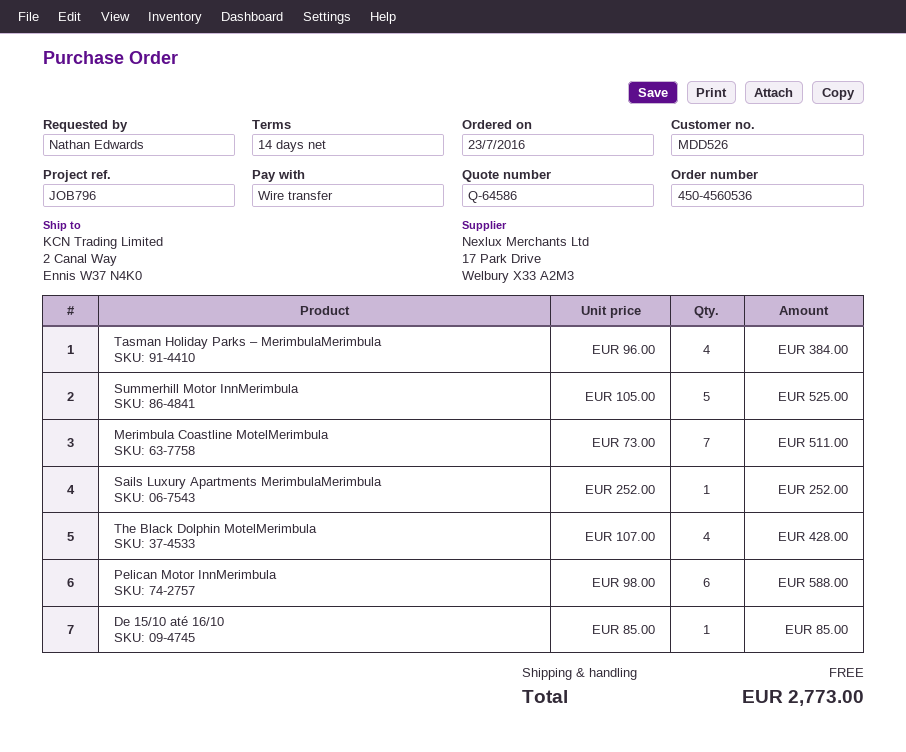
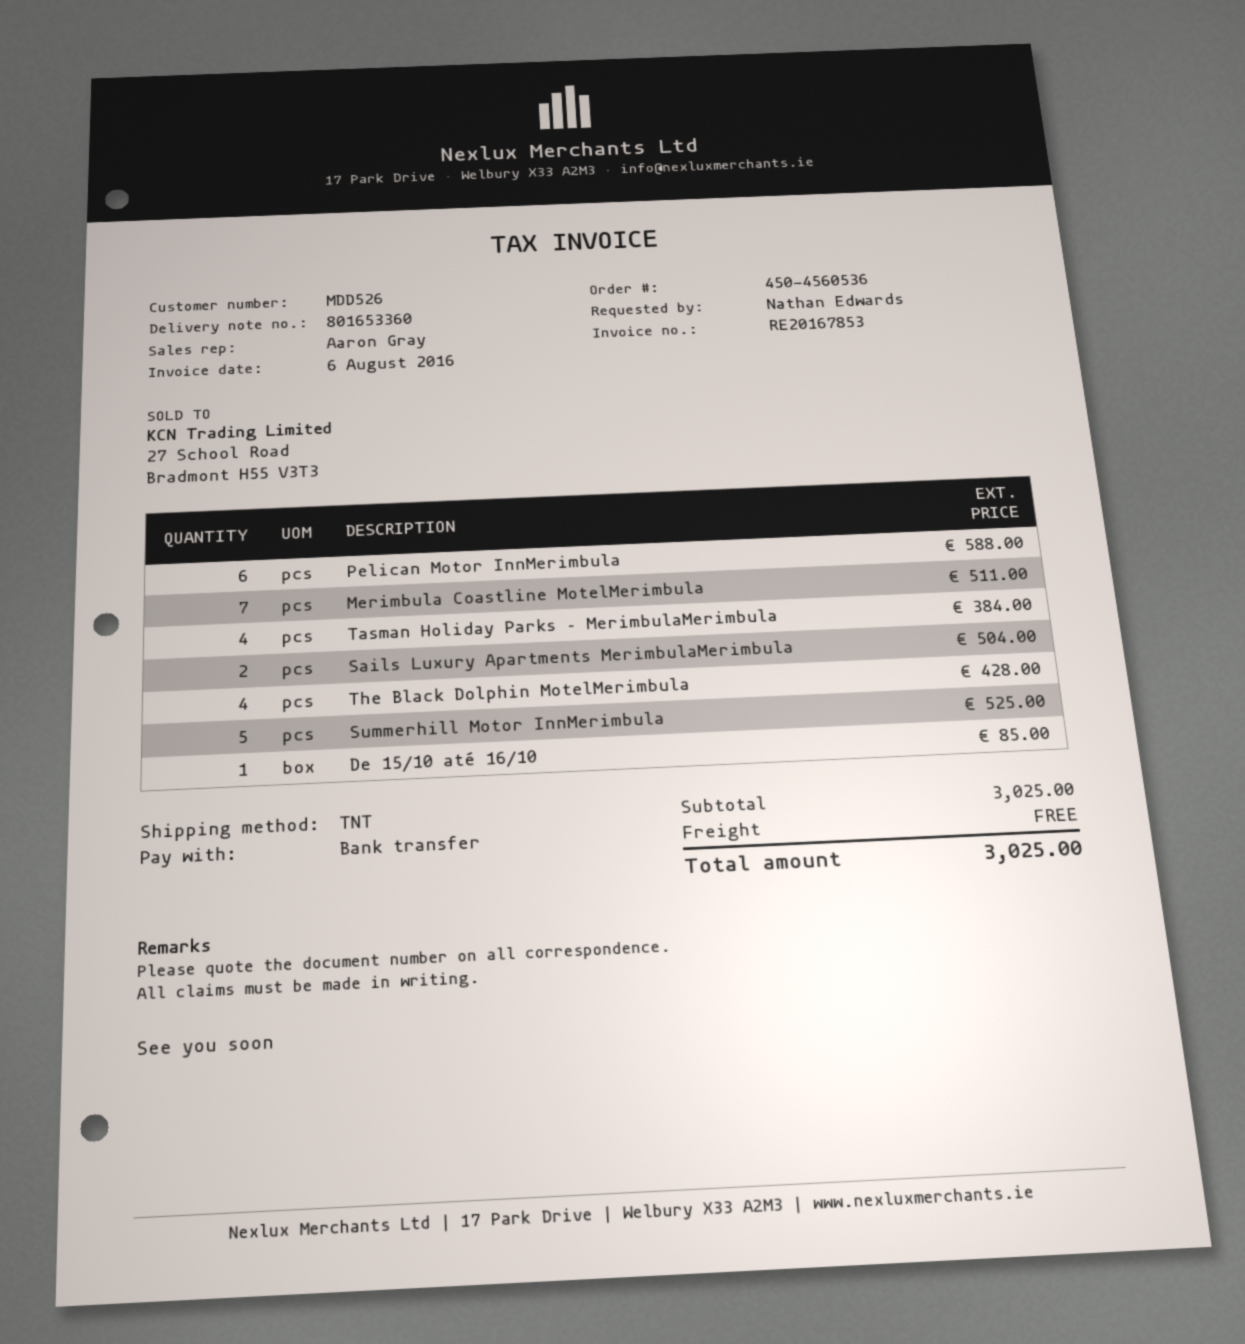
Sails Luxury Apartments MerimbulaMerimbula: 1 for 252.00 -> 2 for 504.00
total: 2773.00 -> 3025.00

